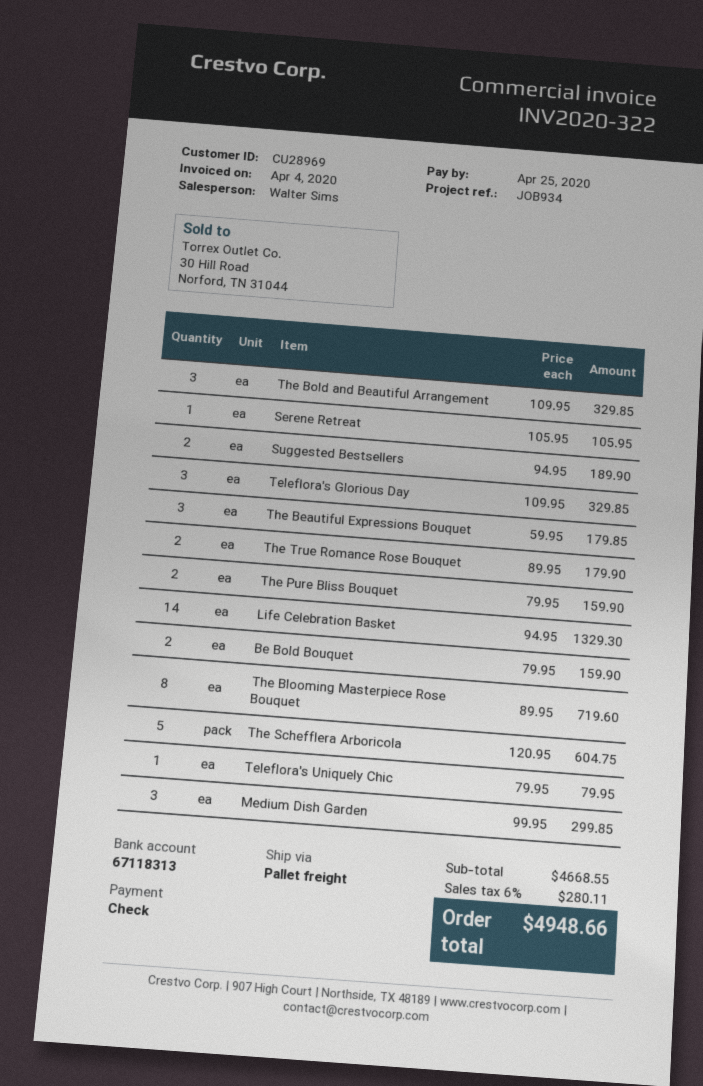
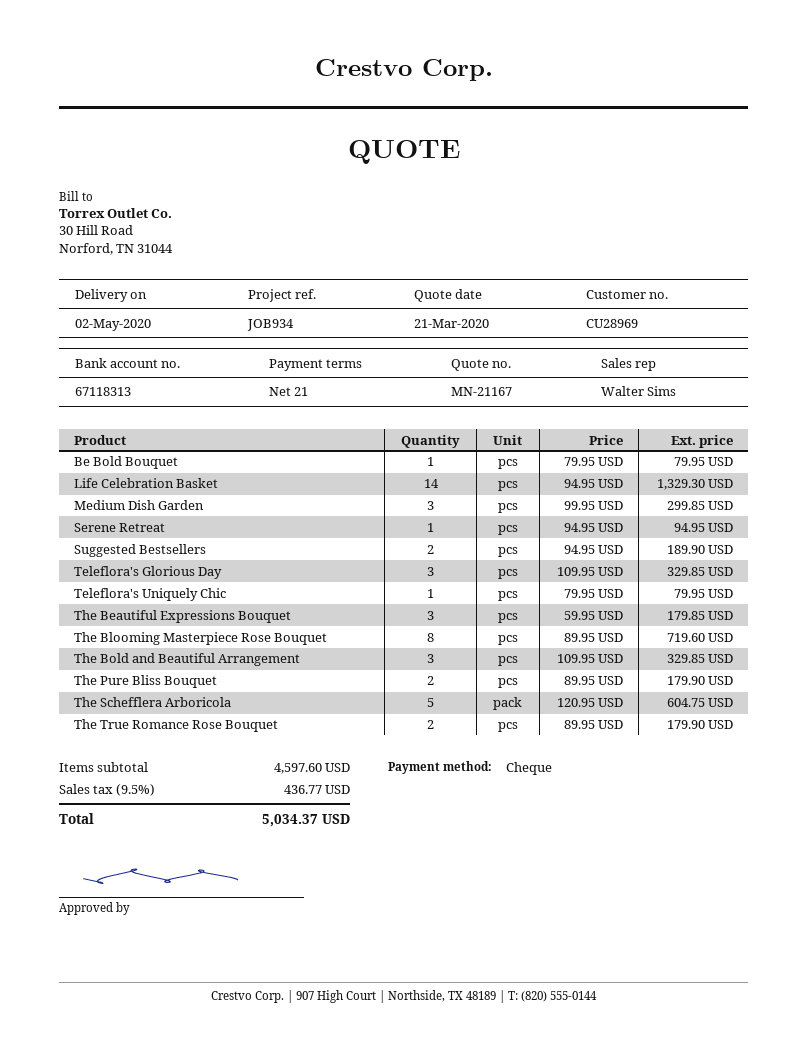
Serene Retreat: 1 x 105.95 = 105.95 -> 1 x 94.95 = 94.95
The Pure Bliss Bouquet: 2 x 79.95 = 159.90 -> 2 x 89.95 = 179.90
Be Bold Bouquet: 2 x 79.95 = 159.90 -> 1 x 79.95 = 79.95
subtotal: 4668.55 -> 4597.60
tax: 6% = 280.11 -> 9.5% = 436.77
total: 4948.66 -> 5034.37

